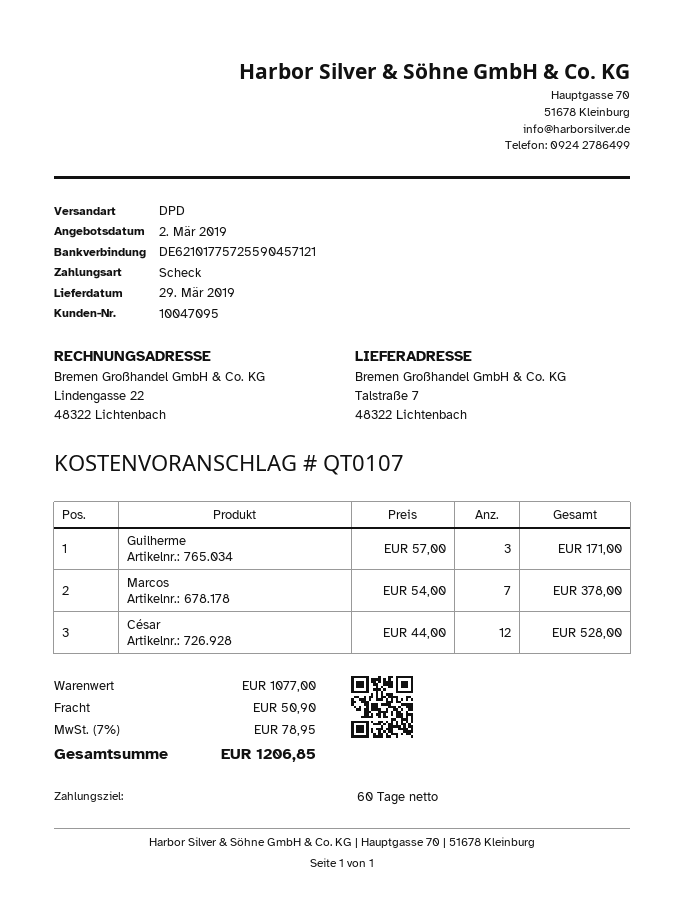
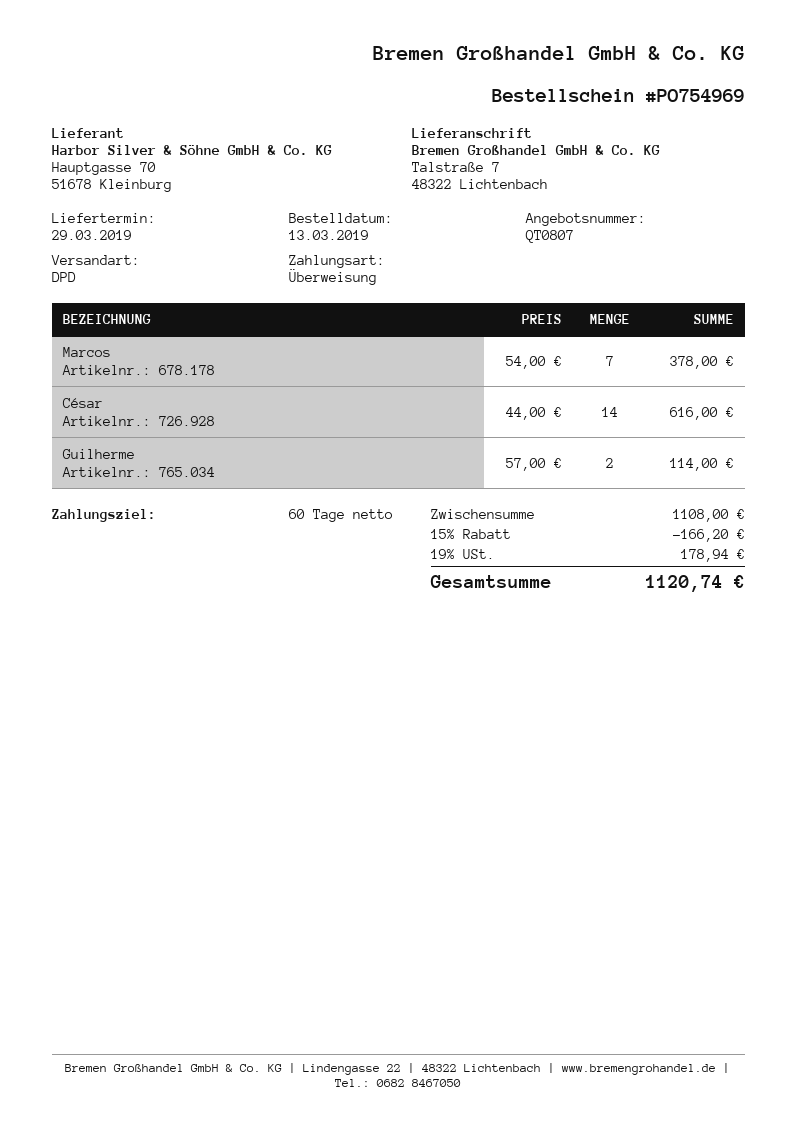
quote number: QT0107 -> QT0807
payment method: cheque -> bank transfer
Guilherme: 3 x 57.00 = 171.00 -> 2 x 57.00 = 114.00
César: 12 x 44.00 = 528.00 -> 14 x 44.00 = 616.00
subtotal: 1077.00 -> 1108.00
discount: none -> 15% = 166.20
shipping: 50.90 -> none
tax: 7% = 78.95 -> 19% = 178.94
total: 1206.85 -> 1120.74

